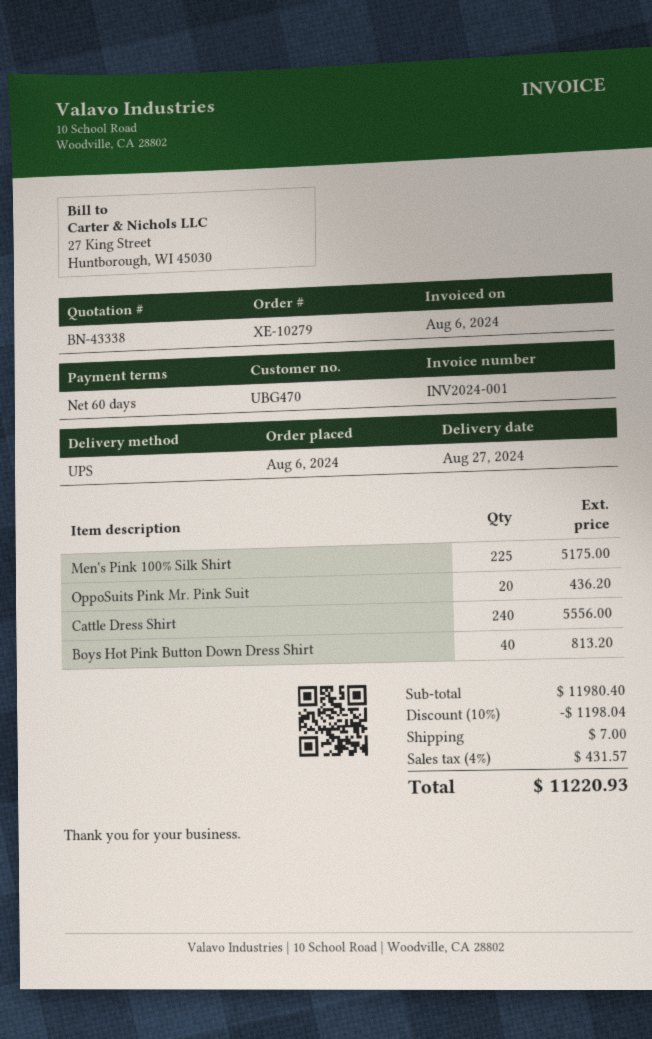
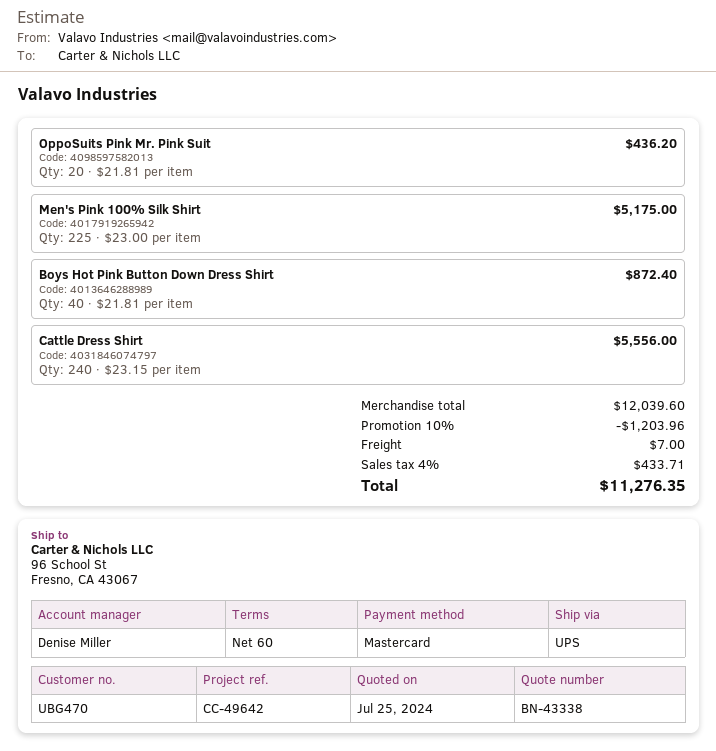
Boys Hot Pink Button Down Dress Shirt: 40 for 813.20 -> 40 for 872.40
subtotal: 11980.40 -> 12039.60
discount: 10% = 1198.04 -> 10% = 1203.96
tax: 4% = 431.57 -> 4% = 433.71
total: 11220.93 -> 11276.35

